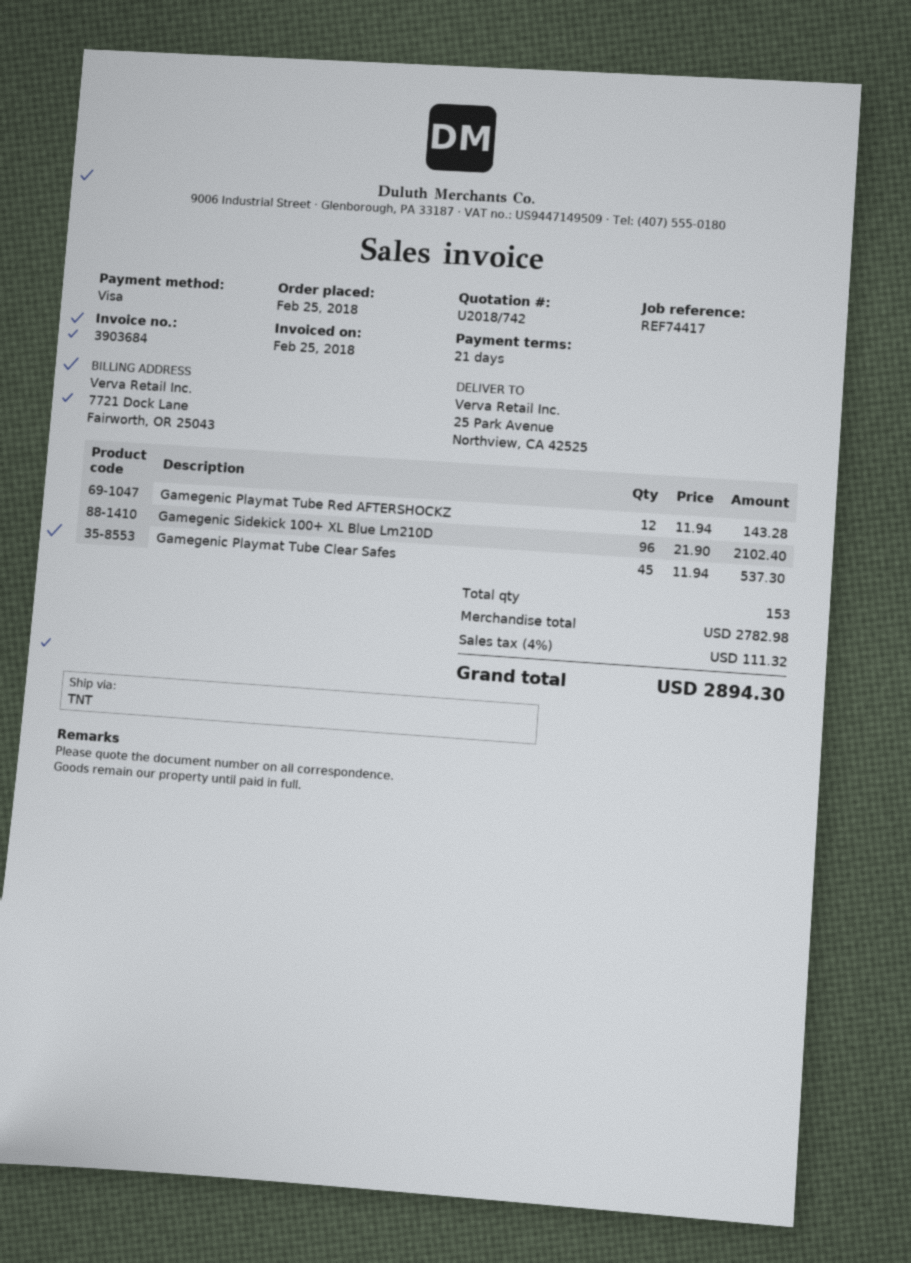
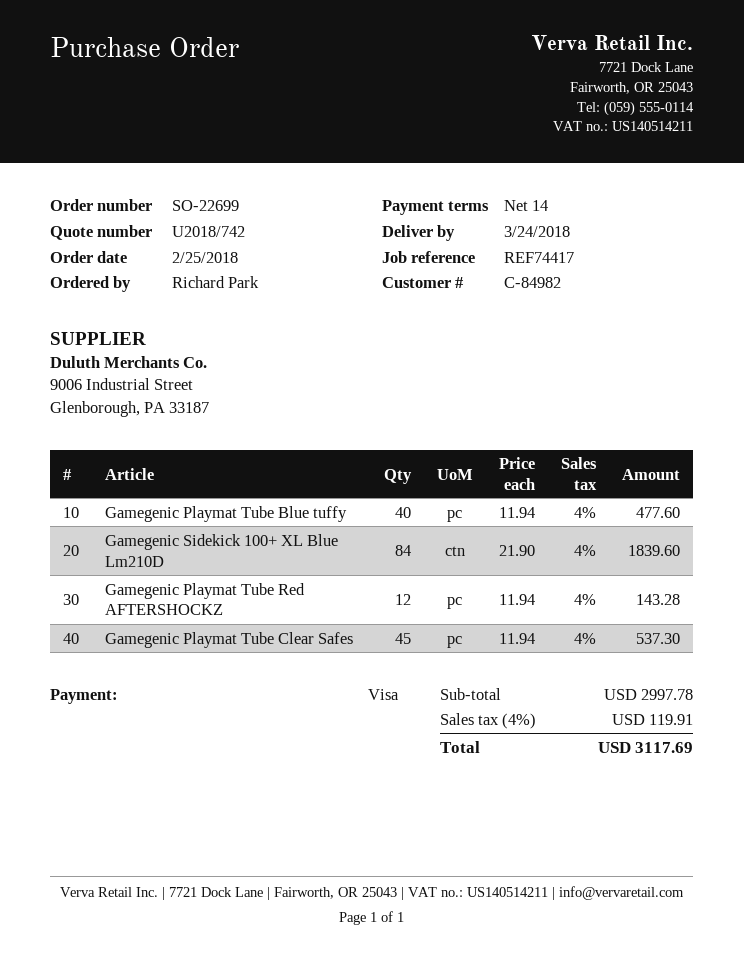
payment terms: 21 days -> 14 days
Gamegenic Sidekick 100+ XL Blue Lm210D: 96 x 21.90 = 2102.40 -> 84 x 21.90 = 1839.60
Gamegenic Playmat Tube Blue tuffy: none -> 40 x 11.94 = 477.60
subtotal: 2782.98 -> 2997.78
tax: 4% = 111.32 -> 4% = 119.91
total: 2894.30 -> 3117.69

